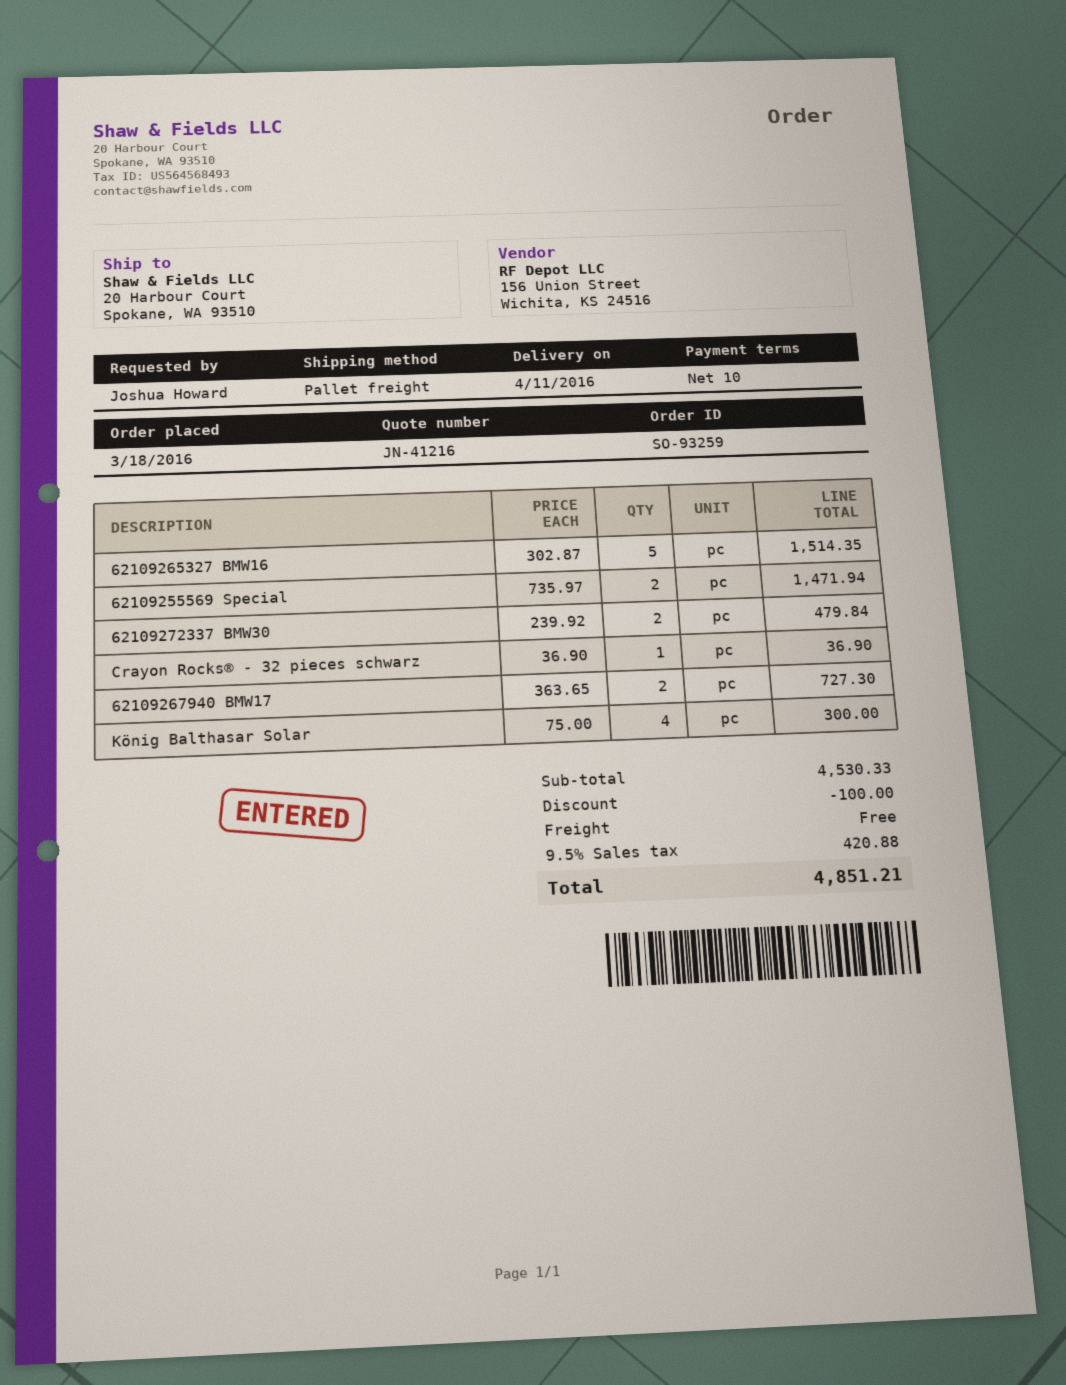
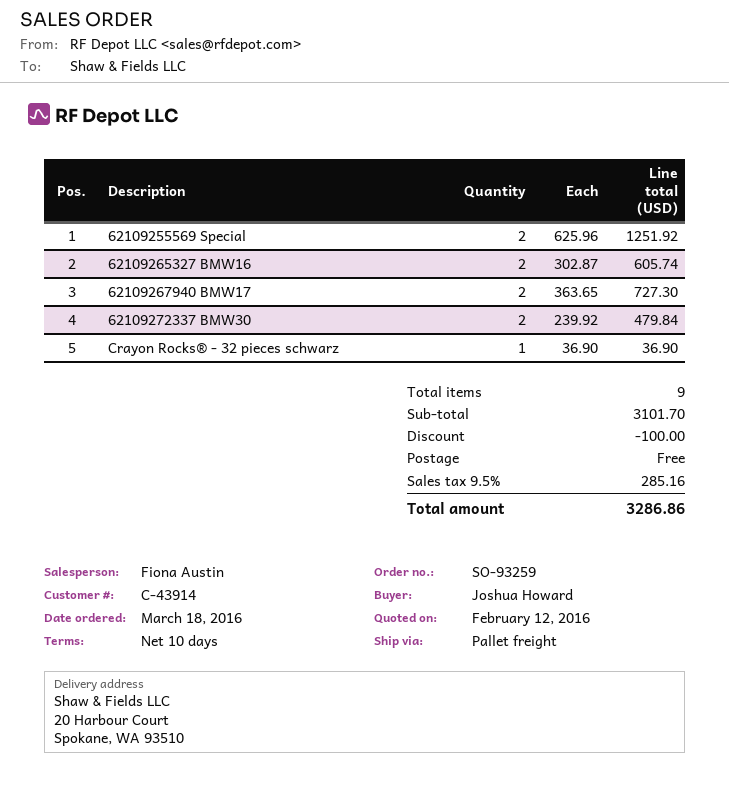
62109265327 BMW16: 5 x 302.87 = 1514.35 -> 2 x 302.87 = 605.74
62109255569 Special: 2 x 735.97 = 1471.94 -> 2 x 625.96 = 1251.92
König Balthasar Solar: 4 x 75.00 = 300.00 -> none
subtotal: 4530.33 -> 3101.70
tax: 9.5% = 420.88 -> 9.5% = 285.16
total: 4851.21 -> 3286.86

